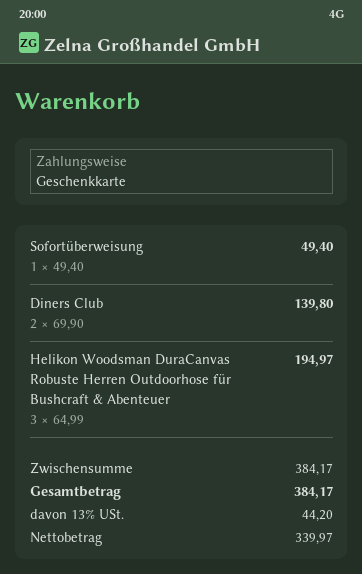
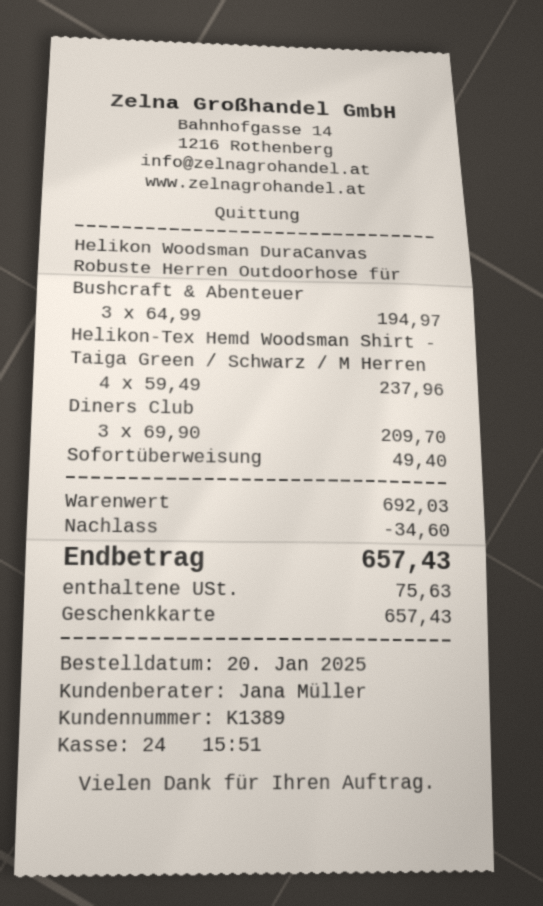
Diners Club: 2 x 69.90 = 139.80 -> 3 x 69.90 = 209.70
Helikon-Tex Hemd Woodsman Shirt - Taiga Green / Schwarz / M Herren: none -> 4 x 59.49 = 237.96
subtotal: 384.17 -> 692.03
discount: none -> 34.60
tax: 44.20 -> 75.63
total: 384.17 -> 657.43

